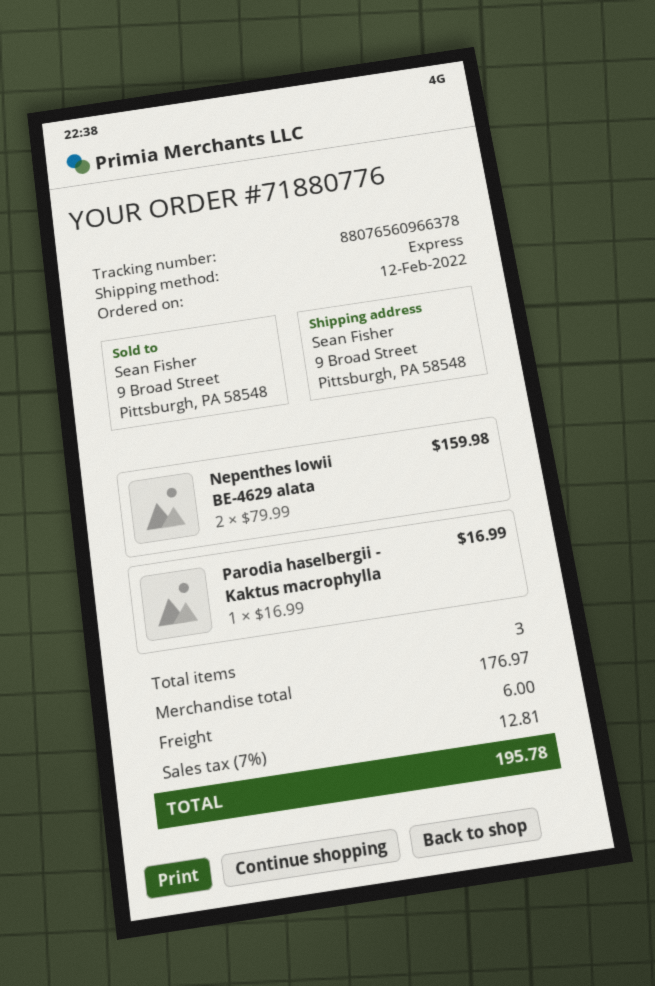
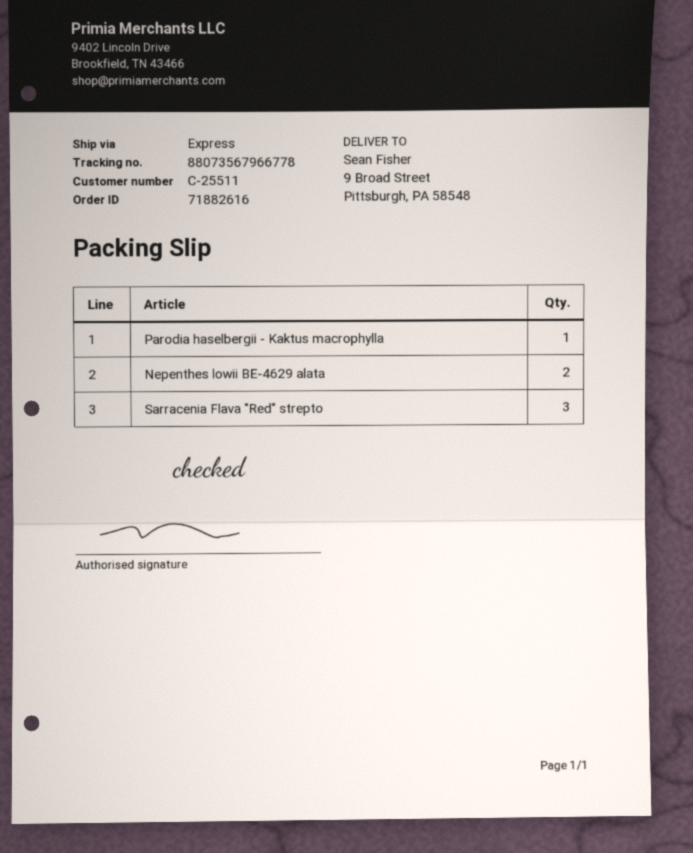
order number: 71880776 -> 71882616
tracking number: 88076560966378 -> 88073567966778
Sarracenia Flava "Red" strepto: none -> 3

